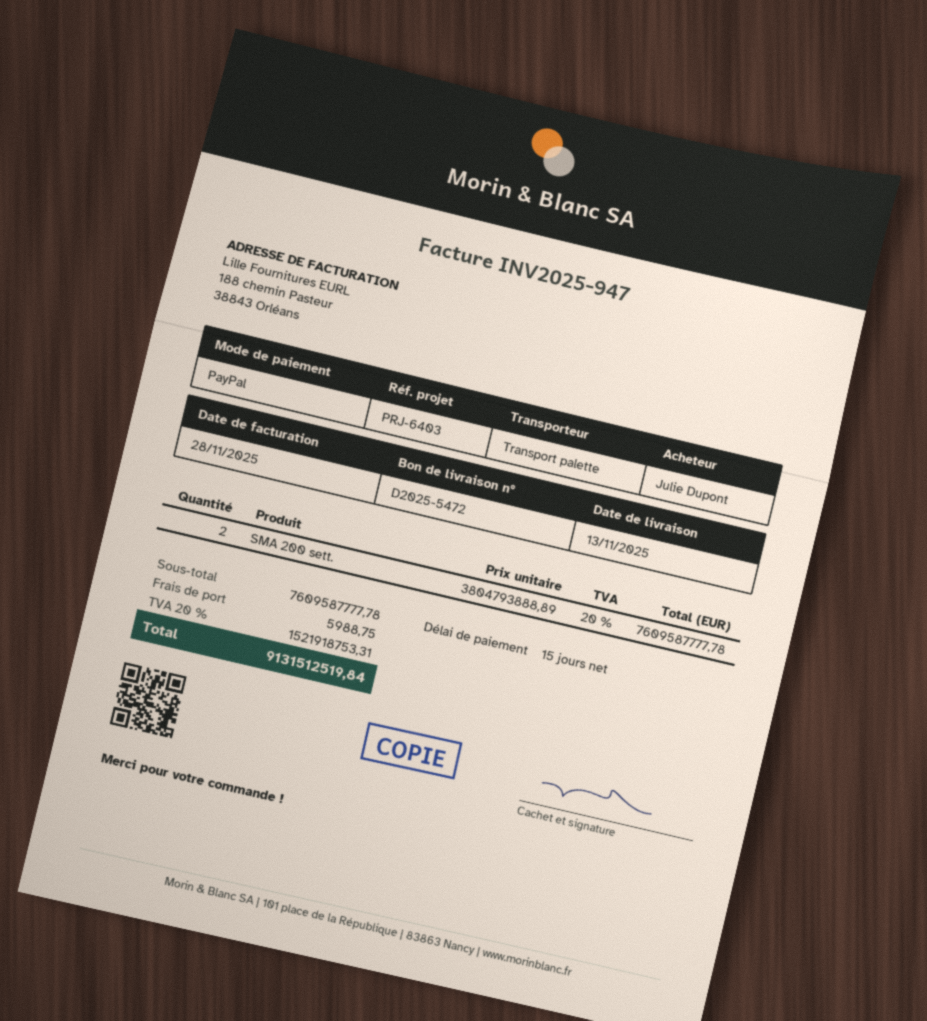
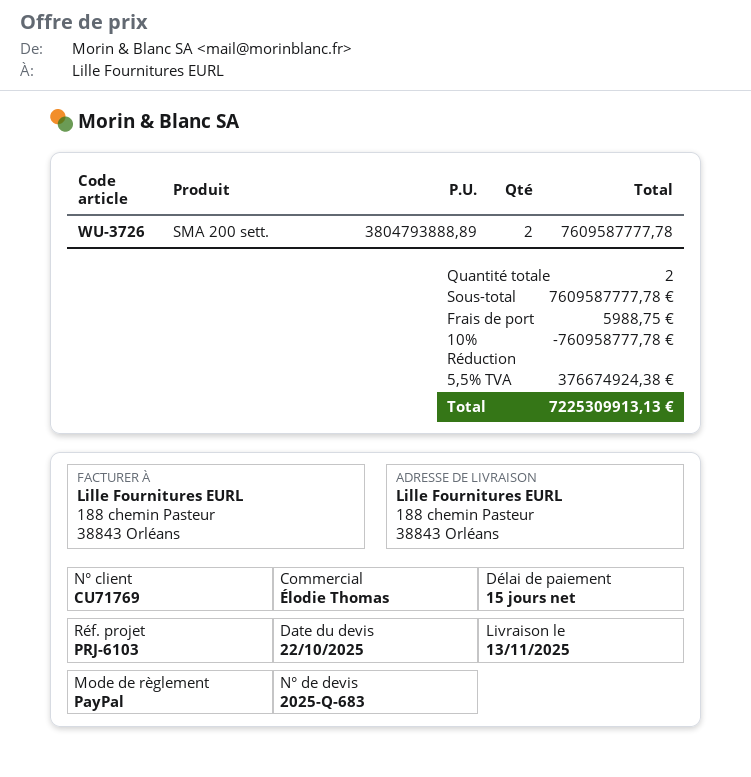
reference: PRJ-6403 -> PRJ-6103
discount: none -> 10% = 760958777.78
tax: 20% = 1521918753.31 -> 5.5% = 376674924.38
total: 9131512519.84 -> 7225309913.13

